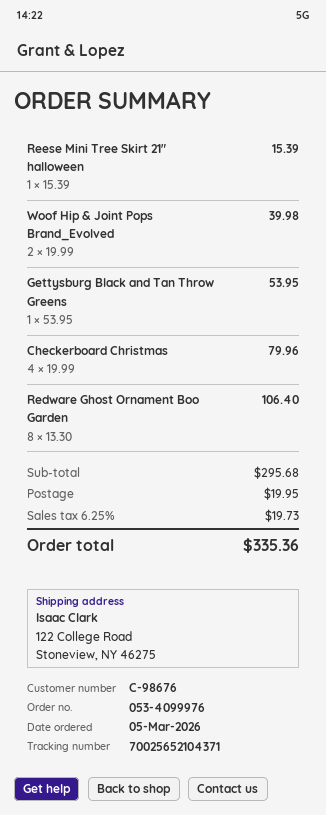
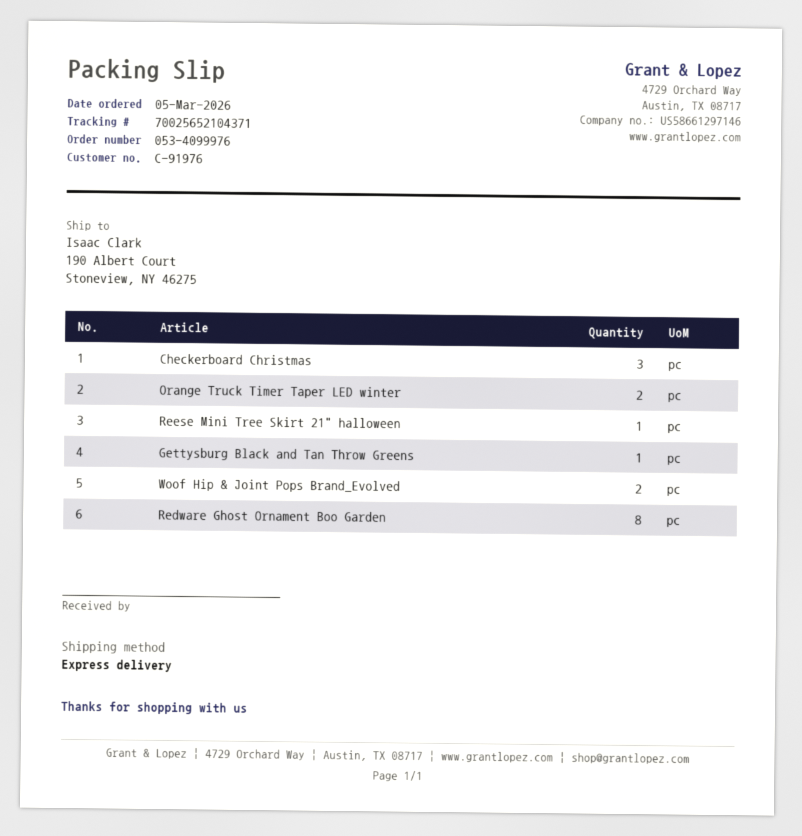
customer number: C-98676 -> C-91976
ship to: 122 College Road, Stoneview, NY 46275 -> 190 Albert Court, Stoneview, NY 46275
Checkerboard Christmas: 4 -> 3
Orange Truck Timer Taper LED winter: none -> 2

